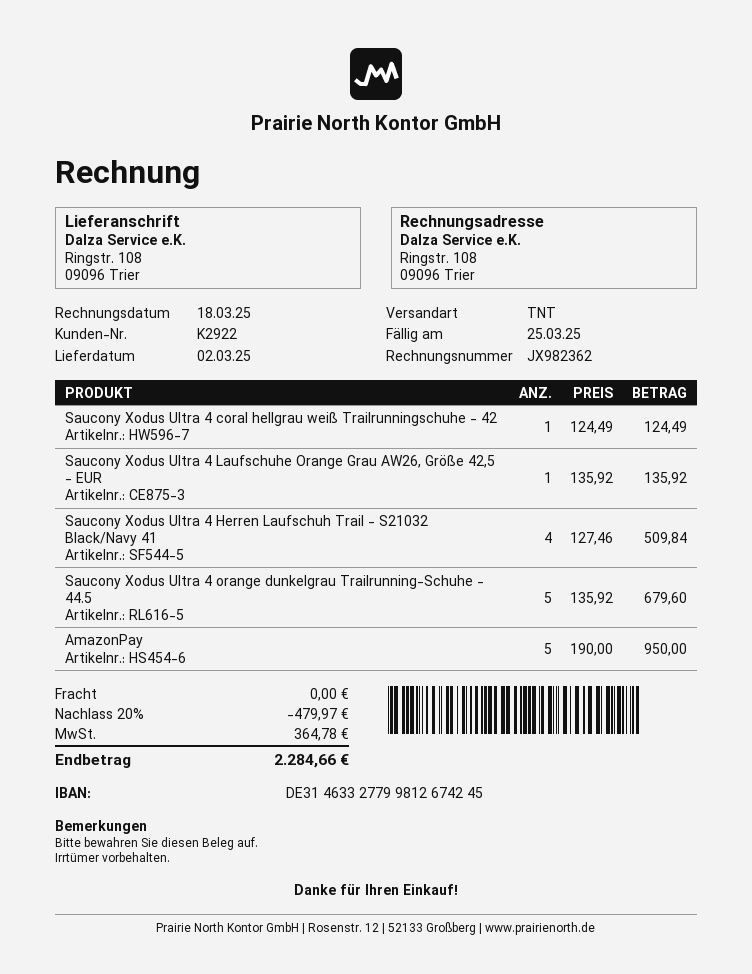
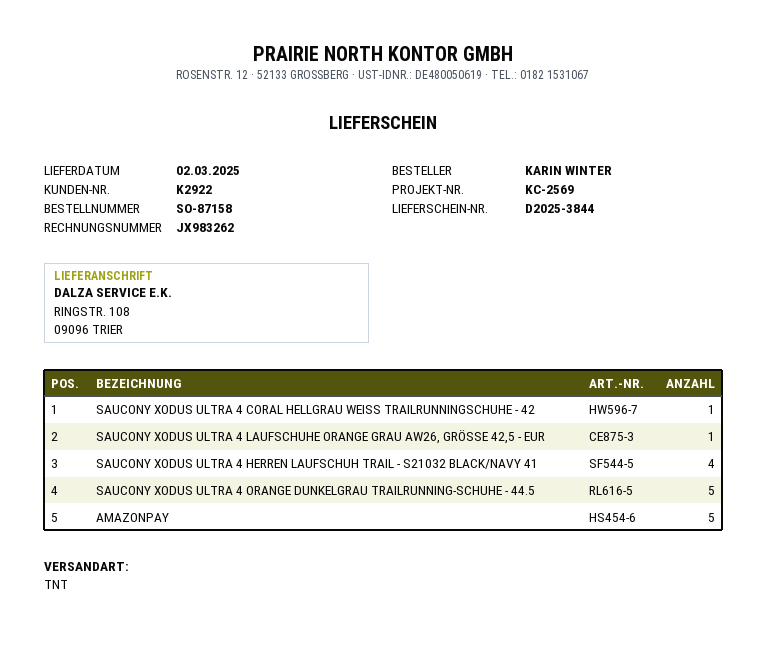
invoice number: JX982362 -> JX983262

